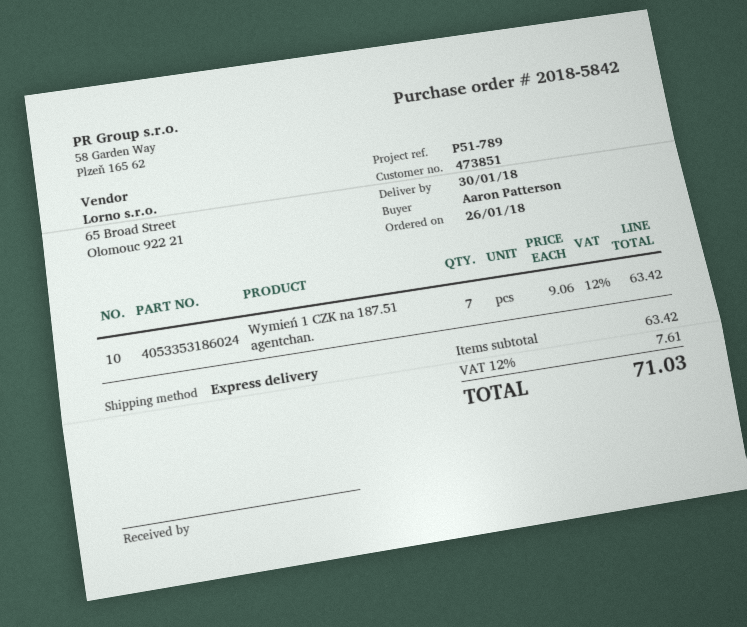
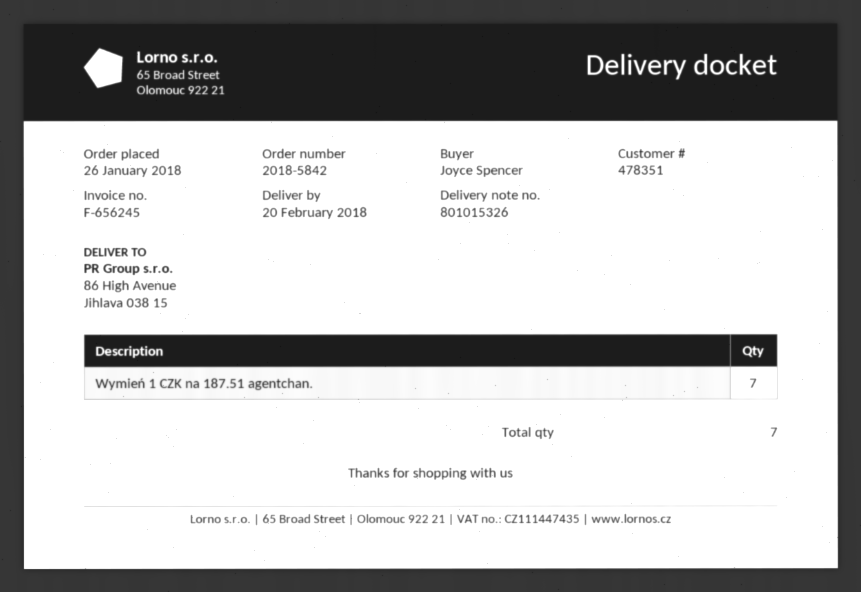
delivery date: 2018-01-30 -> 2018-02-20
customer number: 473851 -> 478351
ordered by: Aaron Patterson -> Joyce Spencer

